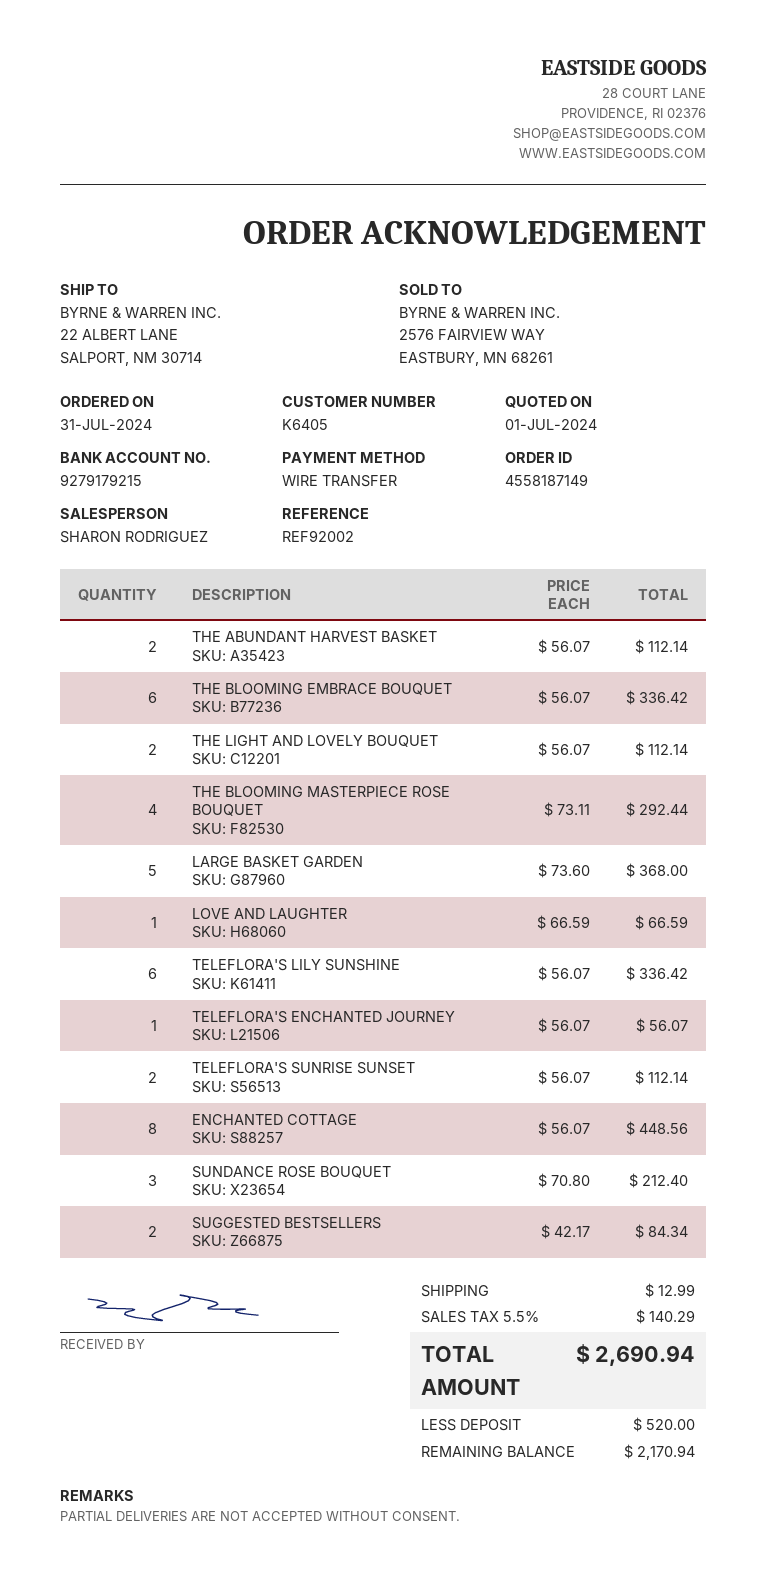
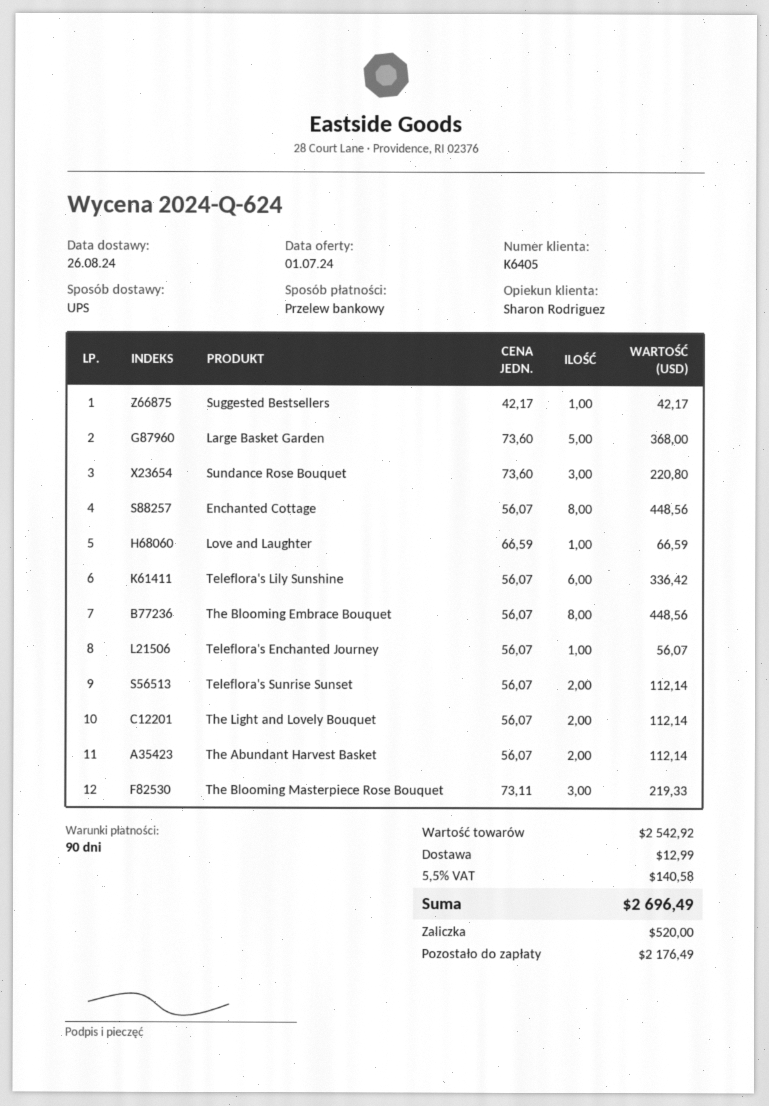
THE BLOOMING EMBRACE BOUQUET: 6 x 56.07 = 336.42 -> 8 x 56.07 = 448.56
THE BLOOMING MASTERPIECE ROSE BOUQUET: 4 x 73.11 = 292.44 -> 3 x 73.11 = 219.33
SUNDANCE ROSE BOUQUET: 3 x 70.80 = 212.40 -> 3 x 73.60 = 220.80
SUGGESTED BESTSELLERS: 2 x 42.17 = 84.34 -> 1 x 42.17 = 42.17
tax: 5.5% = 140.29 -> 5.5% = 140.58
total: 2690.94 -> 2696.49
balance: 2170.94 -> 2176.49

